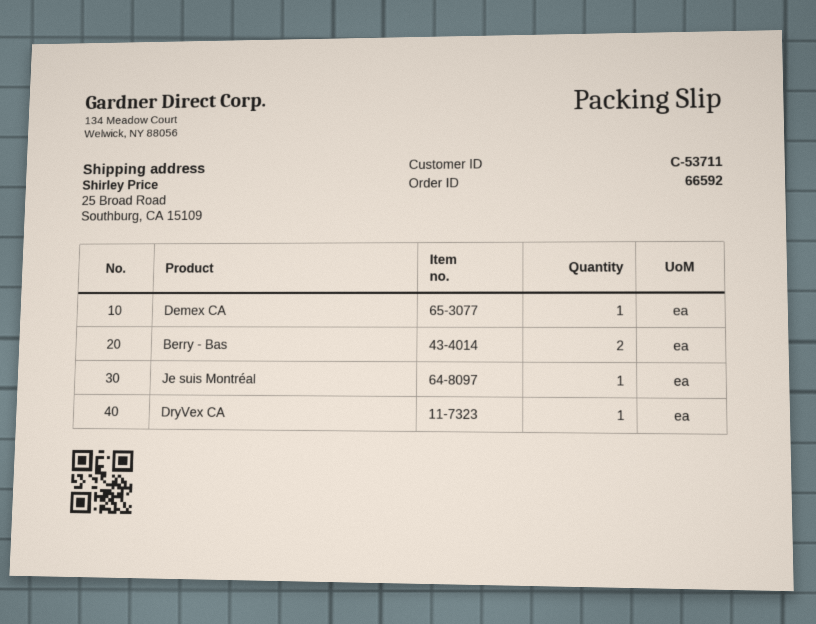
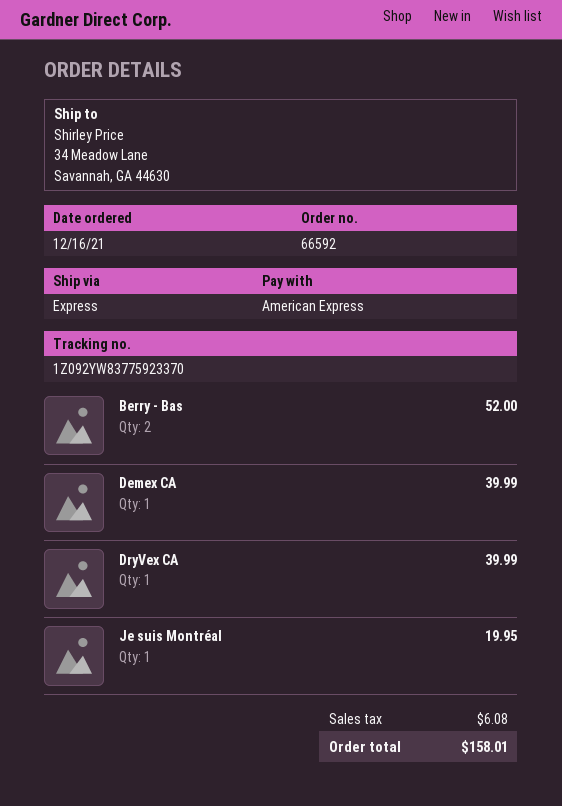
ship to: 25 Broad Road, Southburg, CA 15109 -> 34 Meadow Lane, Savannah, GA 44630

